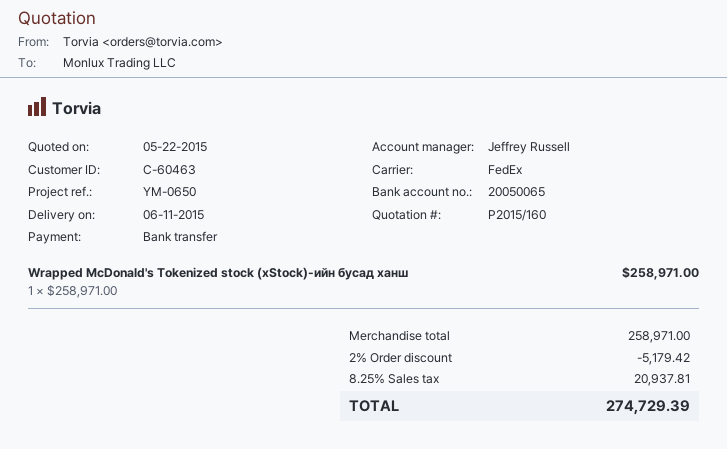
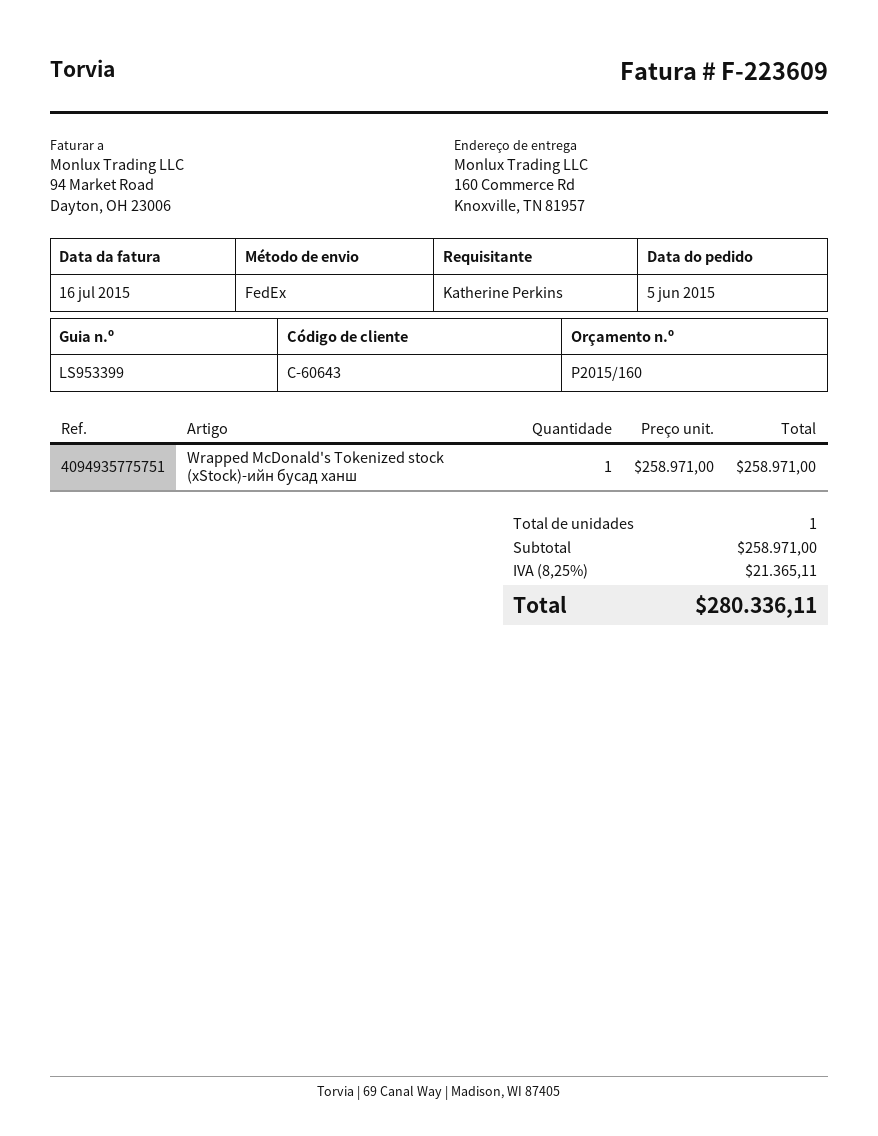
customer number: C-60463 -> C-60643
discount: 2% = 5179.42 -> none
tax: 8.25% = 20937.81 -> 8.25% = 21365.11
total: 274729.39 -> 280336.11

